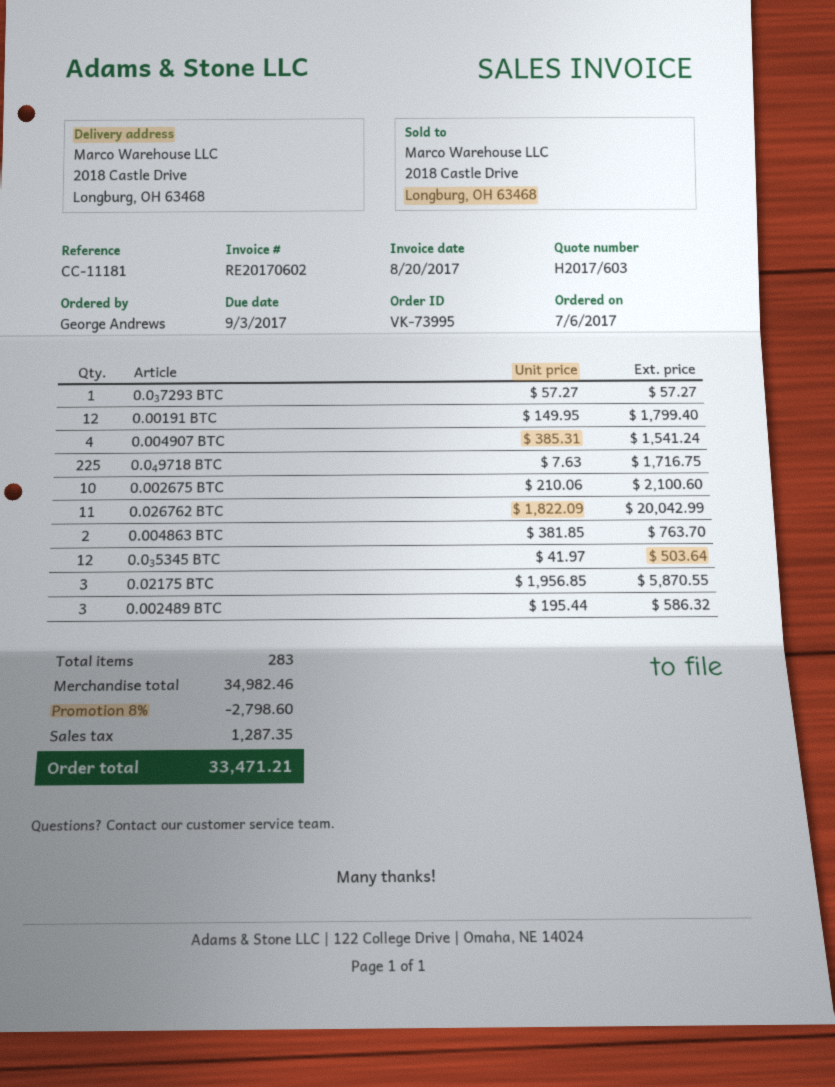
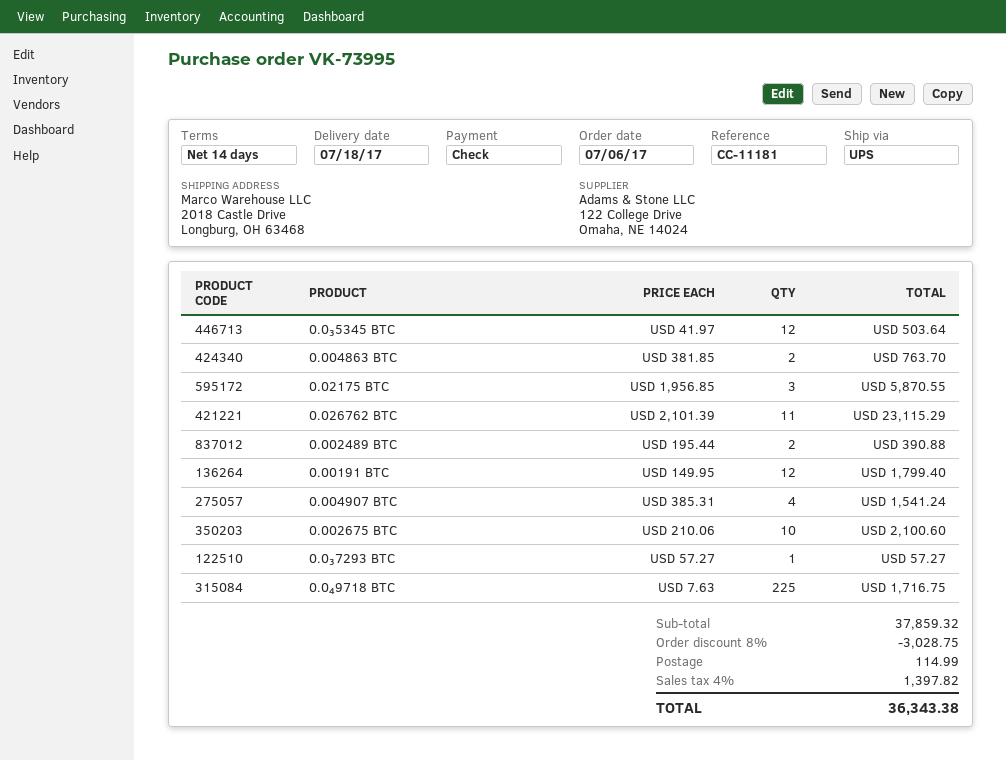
0.026762 BTC: 11 x 1822.09 = 20042.99 -> 11 x 2101.39 = 23115.29
0.002489 BTC: 3 x 195.44 = 586.32 -> 2 x 195.44 = 390.88
subtotal: 34982.46 -> 37859.32
discount: 8% = 2798.60 -> 8% = 3028.75
shipping: none -> 114.99
tax: 1287.35 -> 1397.82
total: 33471.21 -> 36343.38

